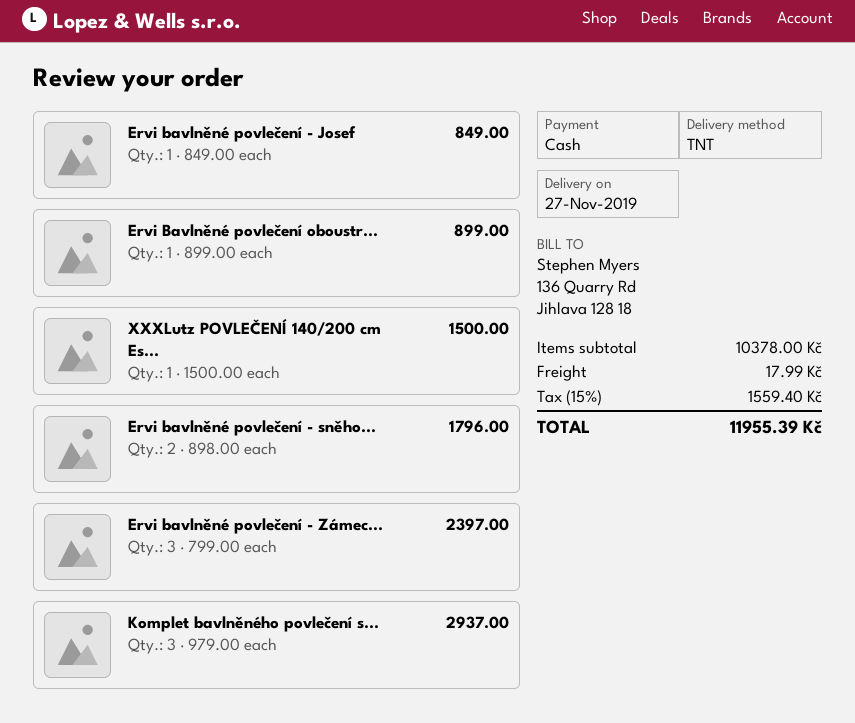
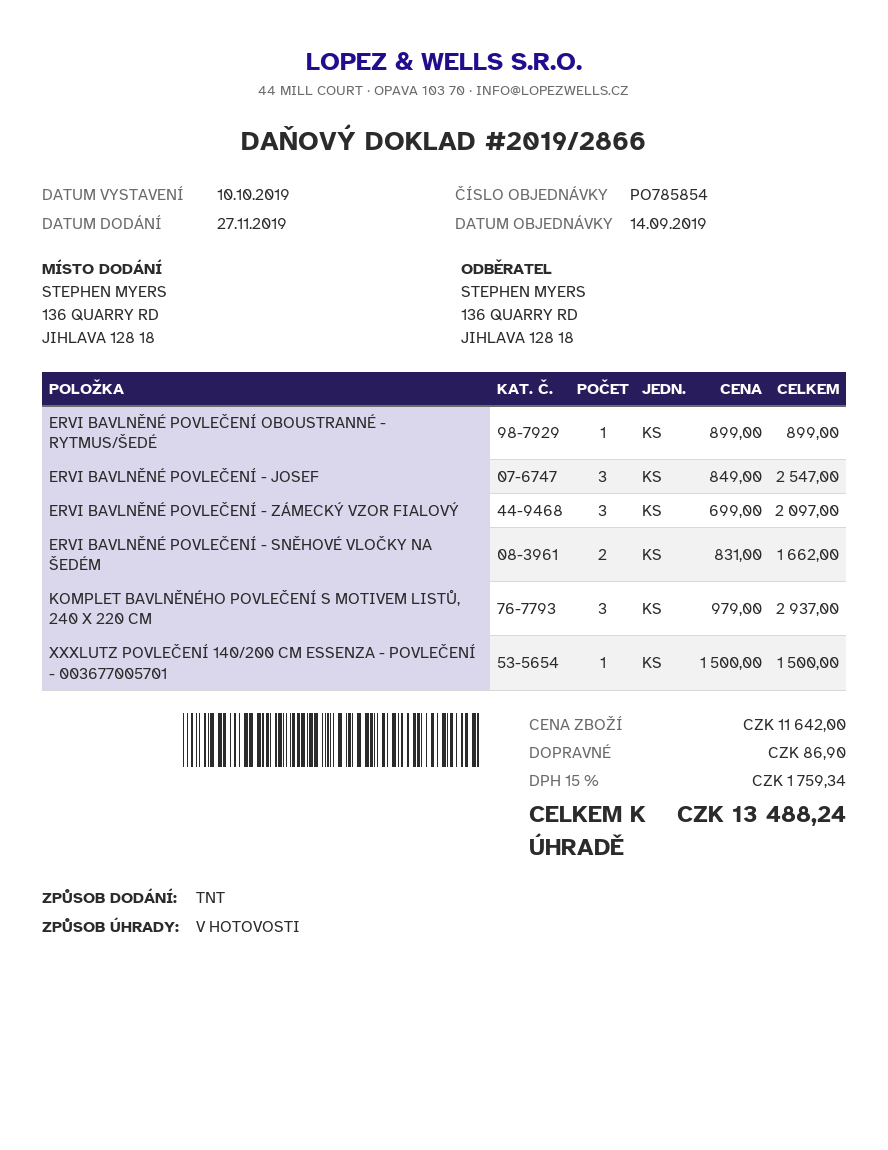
Ervi bavlněné povlečení - Josef: 1 x 849.00 = 849.00 -> 3 x 849.00 = 2547.00
Ervi bavlněné povlečení - sněho...: 2 x 898.00 = 1796.00 -> 2 x 831.00 = 1662.00
Ervi bavlněné povlečení - Zámec...: 3 x 799.00 = 2397.00 -> 3 x 699.00 = 2097.00
subtotal: 10378.00 -> 11642.00
shipping: 17.99 -> 86.90
tax: 15% = 1559.40 -> 15% = 1759.34
total: 11955.39 -> 13488.24

